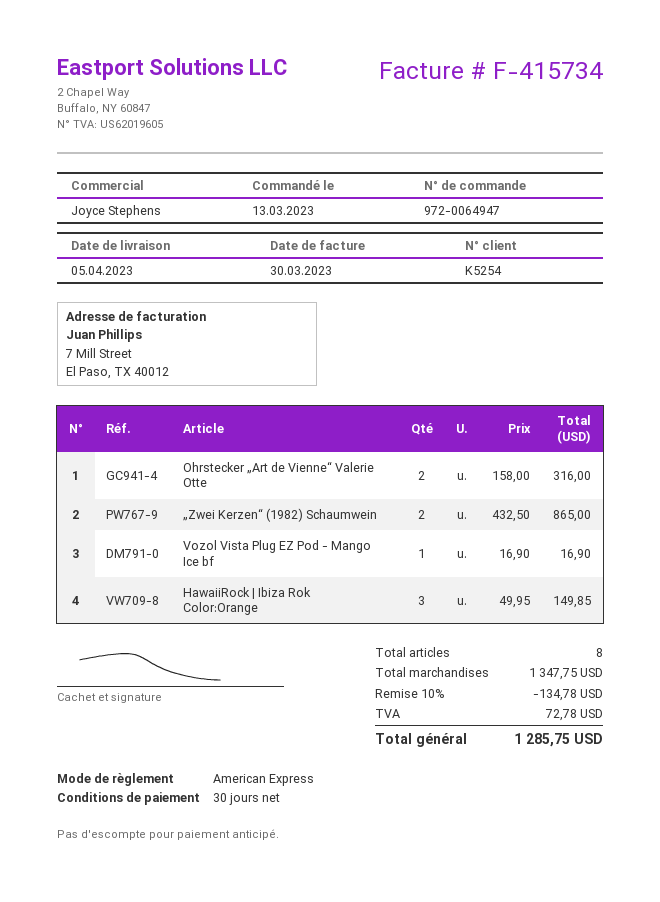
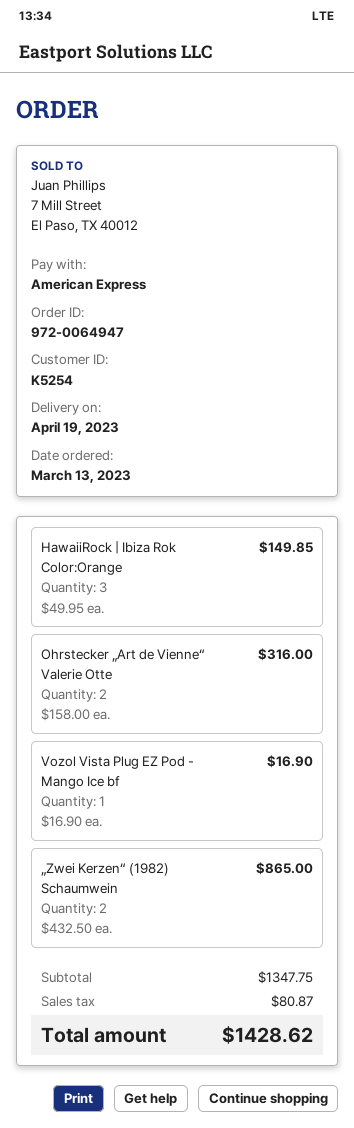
delivery date: 2023-04-05 -> 2023-04-19
discount: 10% = 134.78 -> none
tax: 72.78 -> 80.87
total: 1285.75 -> 1428.62

